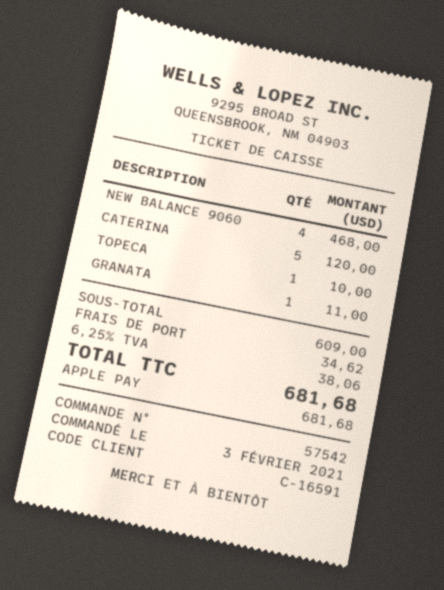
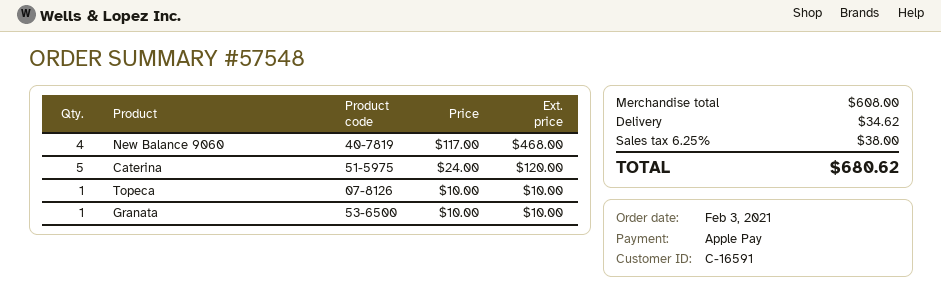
order number: 57542 -> 57548
GRANATA: 1 for 11.00 -> 1 for 10.00
subtotal: 609.00 -> 608.00
tax: 6.25% = 38.06 -> 6.25% = 38.00
total: 681.68 -> 680.62

